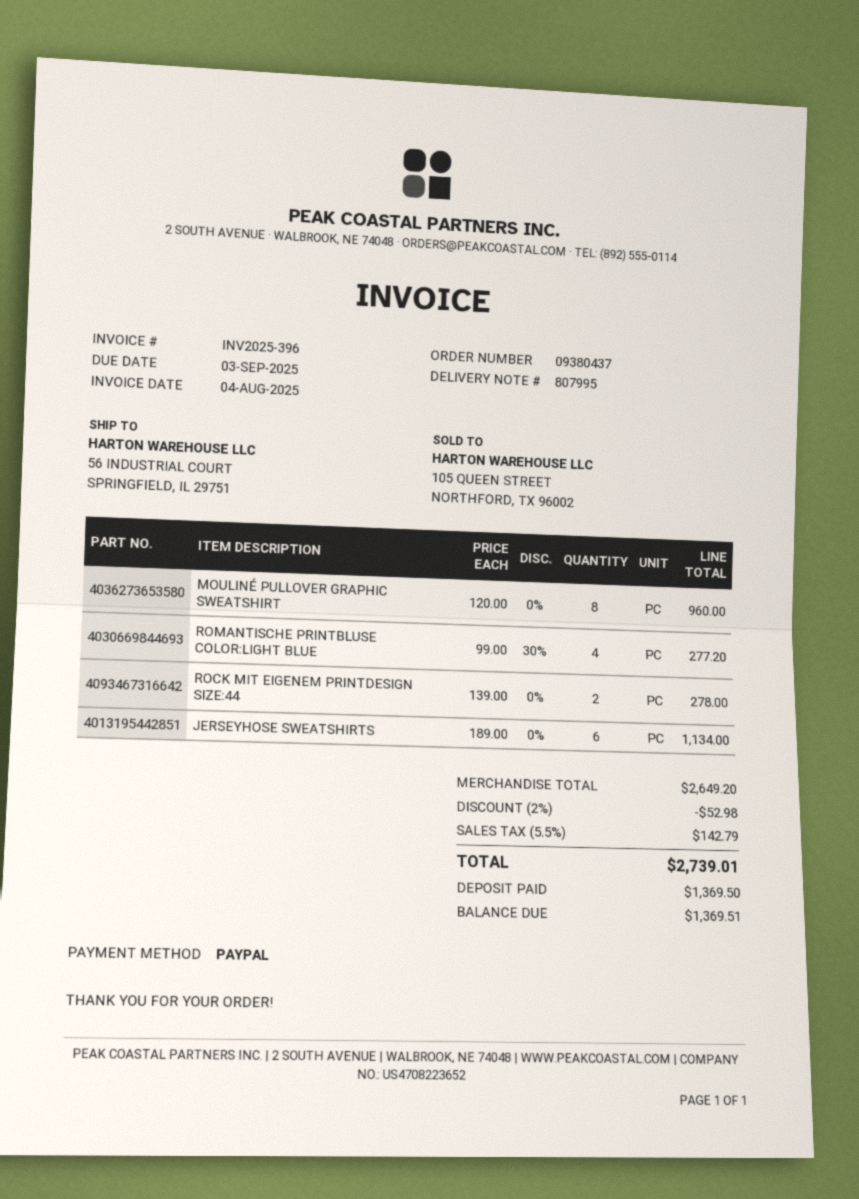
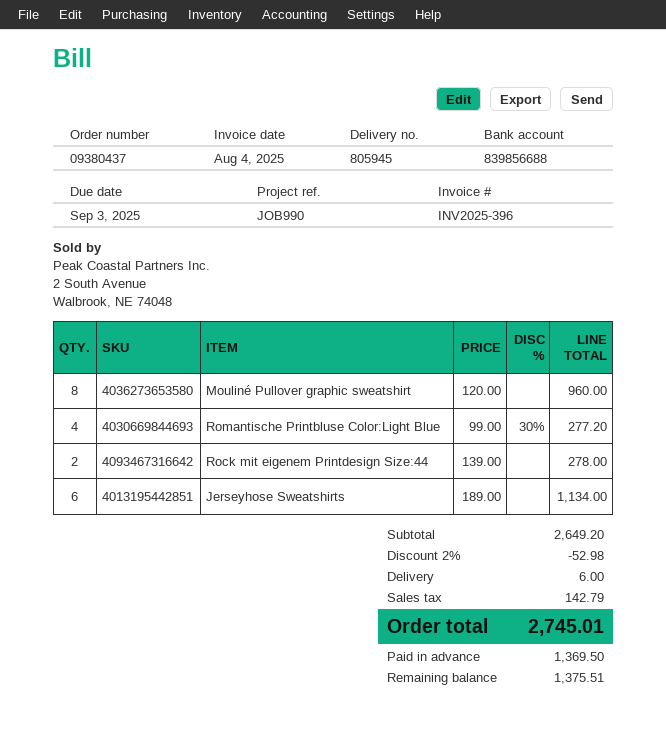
delivery note number: 807995 -> 805945
shipping: none -> 6.00
total: 2739.01 -> 2745.01
balance: 1369.51 -> 1375.51

